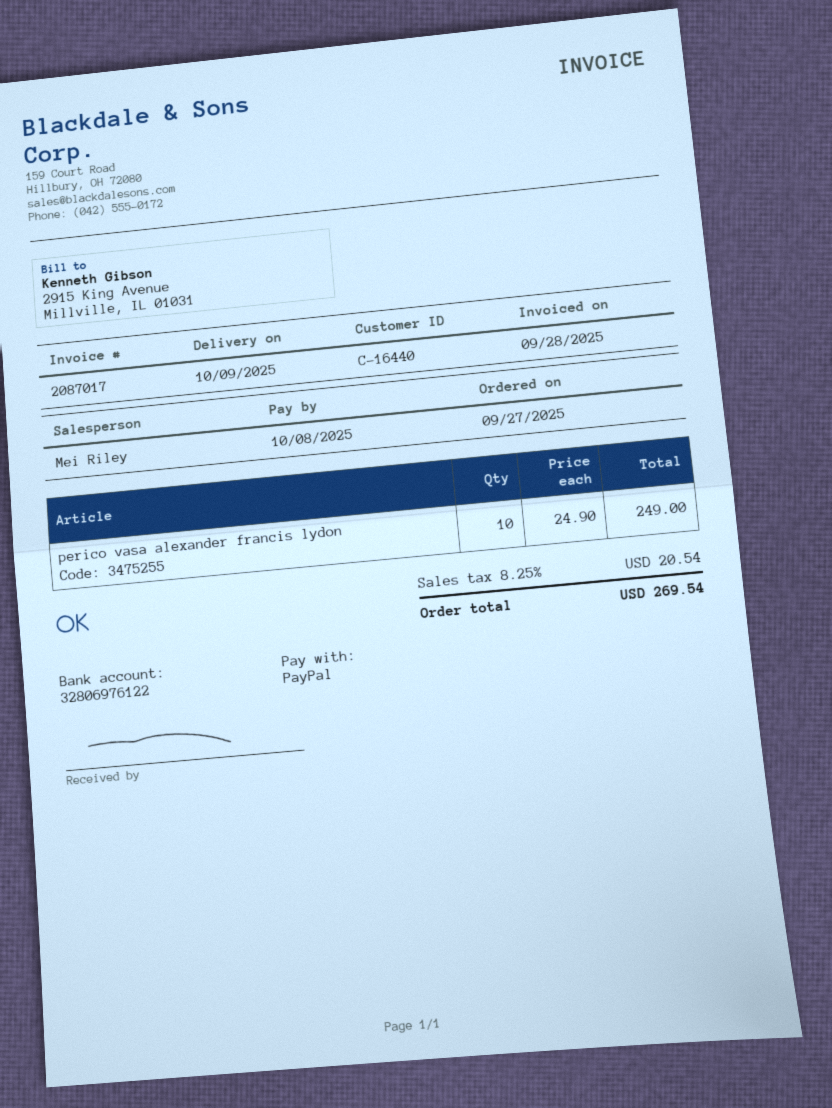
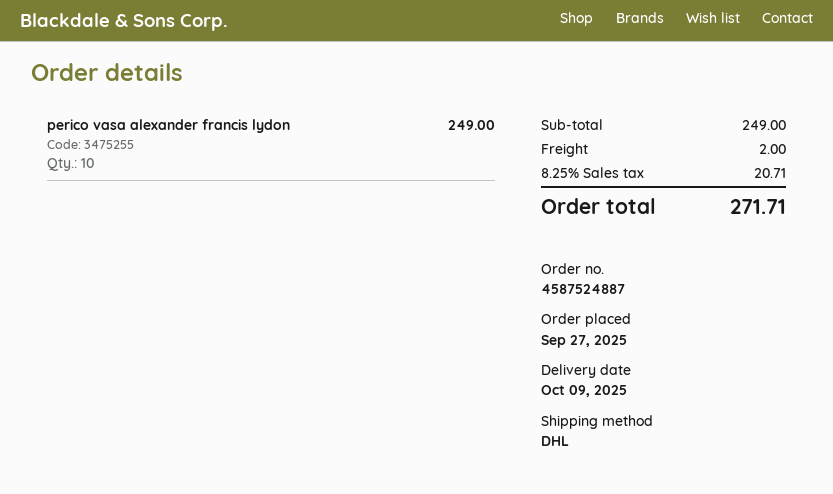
shipping: none -> 2.00
tax: 8.25% = 20.54 -> 8.25% = 20.71
total: 269.54 -> 271.71

